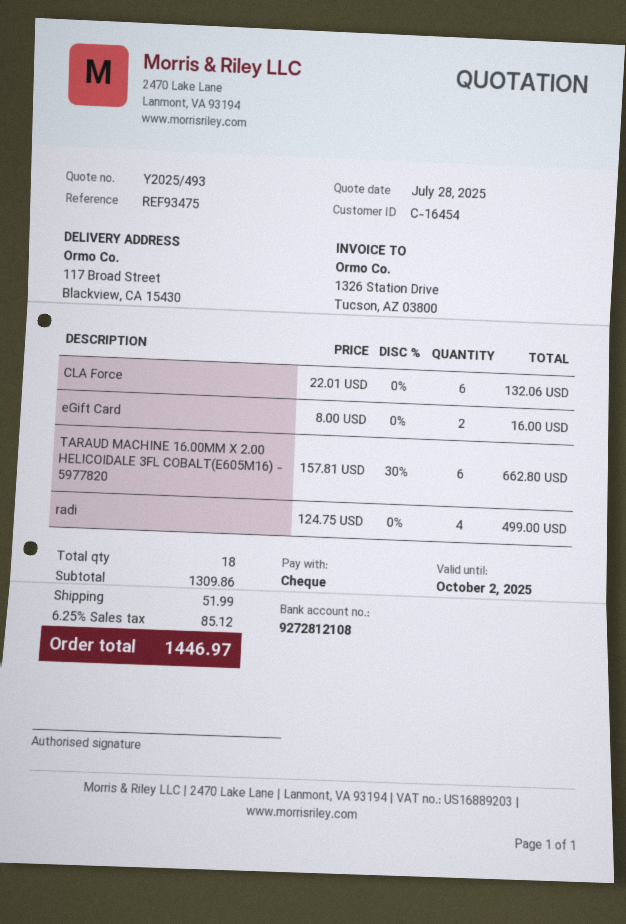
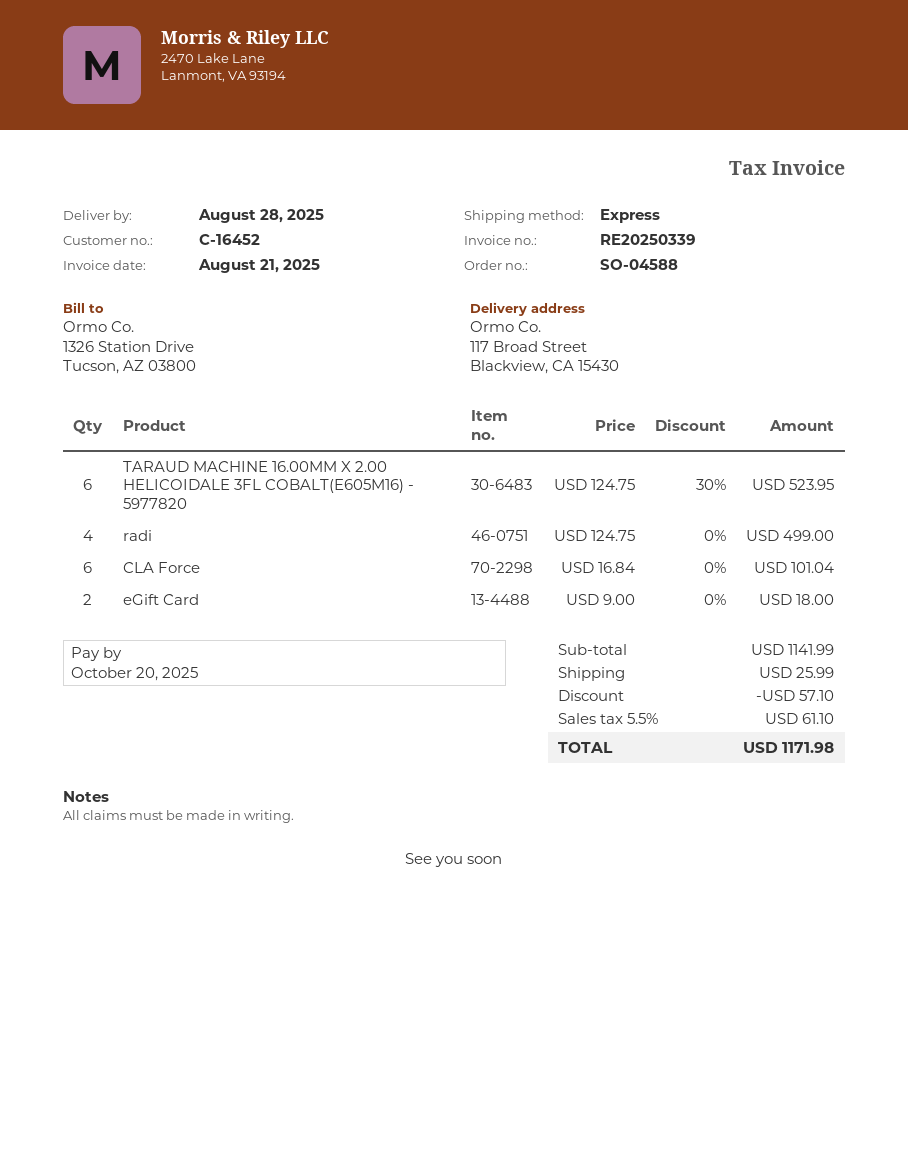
customer number: C-16454 -> C-16452
CLA Force: 6 x 22.01 = 132.06 -> 6 x 16.84 = 101.04
eGift Card: 2 x 8.00 = 16.00 -> 2 x 9.00 = 18.00
TARAUD MACHINE 16.00MM X 2.00 HELICOIDALE 3FL COBALT(E605M16) - 5977820: 6 x 157.81 - 30% = 662.80 -> 6 x 124.75 - 30% = 523.95
subtotal: 1309.86 -> 1141.99
discount: none -> 57.10
shipping: 51.99 -> 25.99
tax: 6.25% = 85.12 -> 5.5% = 61.10
total: 1446.97 -> 1171.98

